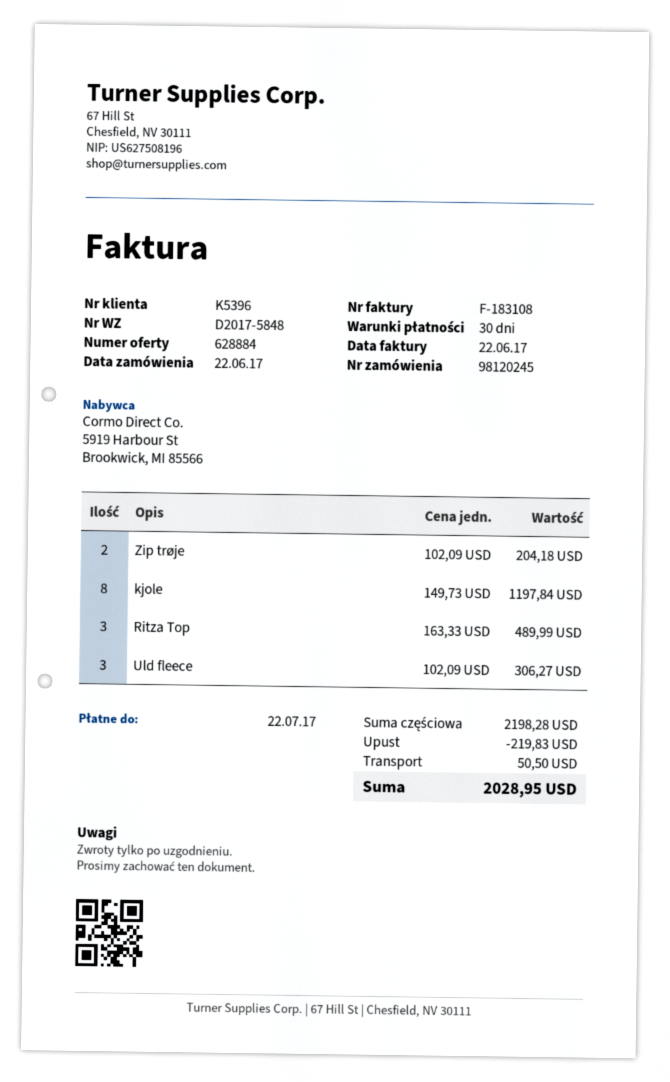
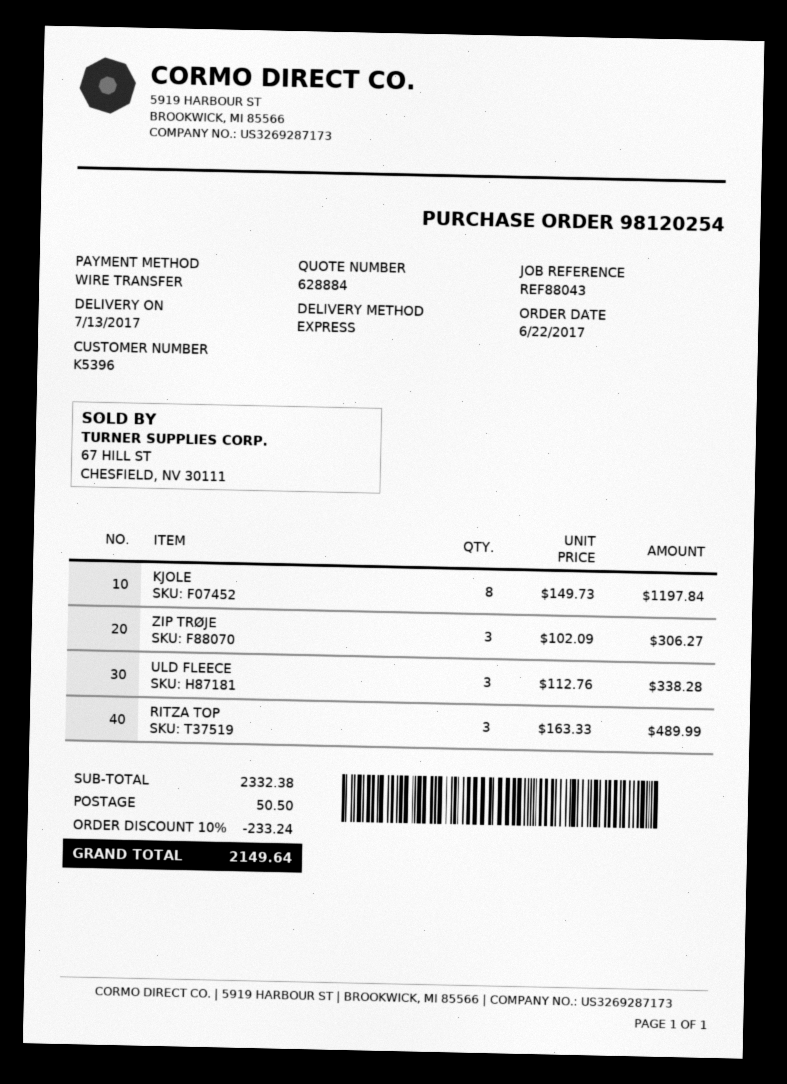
order number: 98120245 -> 98120254
Zip trøje: 2 x 102.09 = 204.18 -> 3 x 102.09 = 306.27
Uld fleece: 3 x 102.09 = 306.27 -> 3 x 112.76 = 338.28
subtotal: 2198.28 -> 2332.38
discount: 219.83 -> 233.24
total: 2028.95 -> 2149.64

